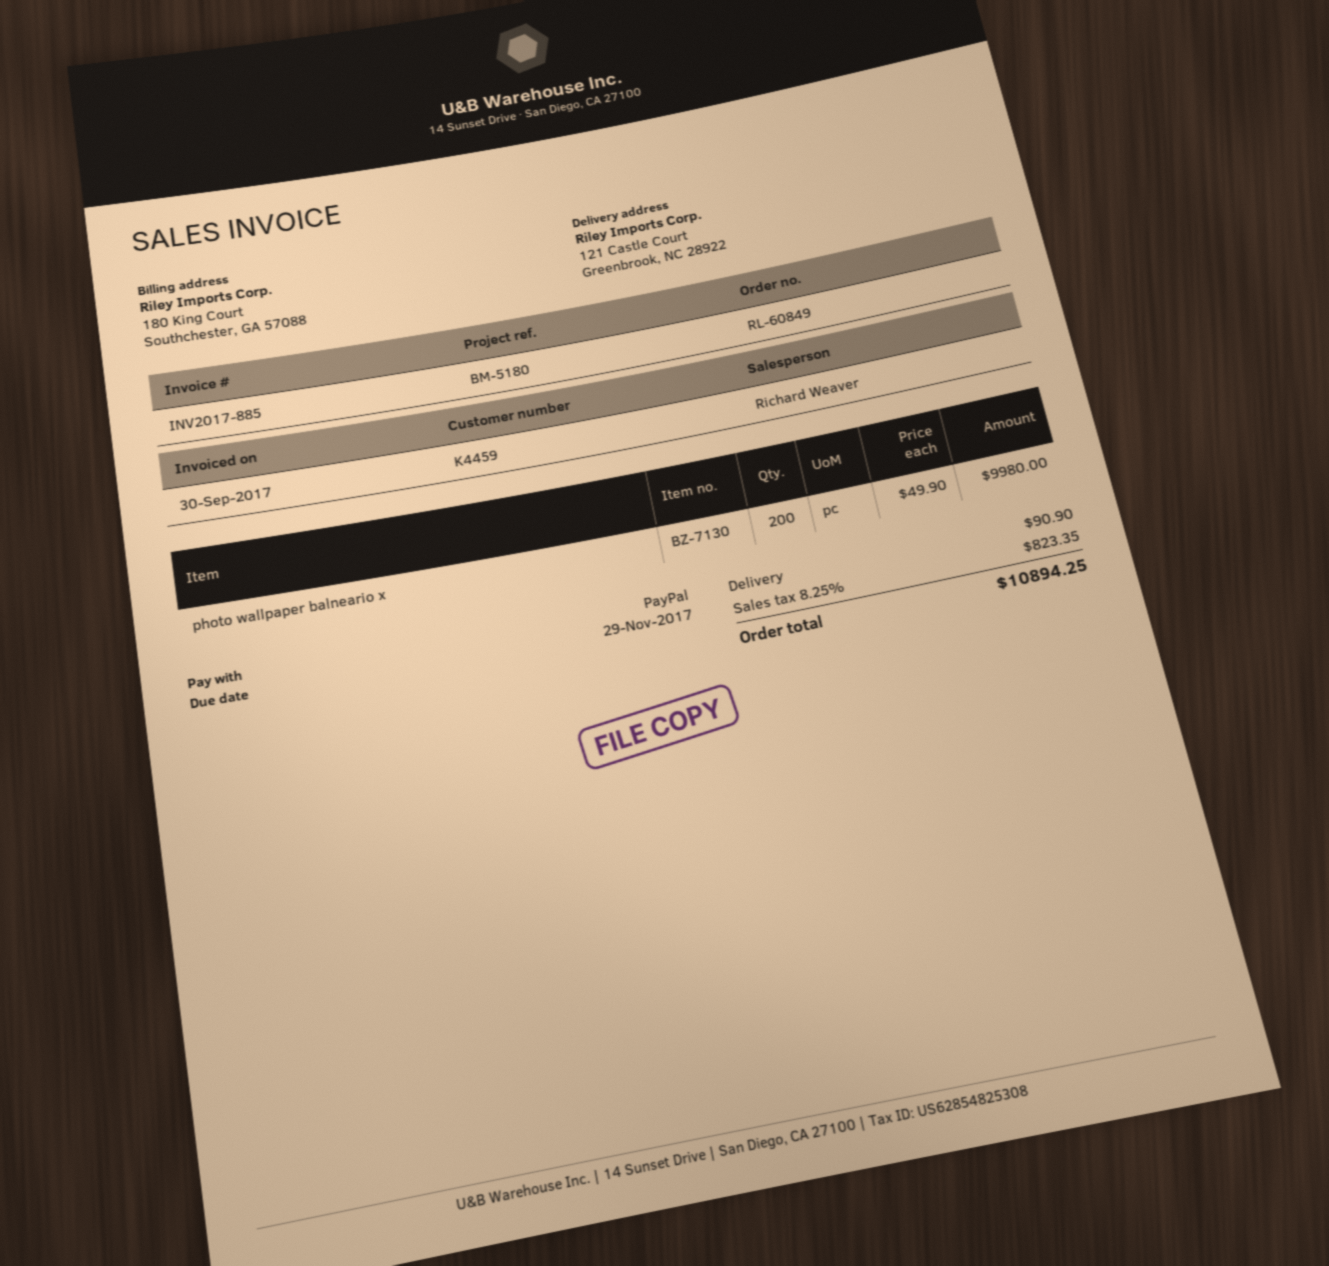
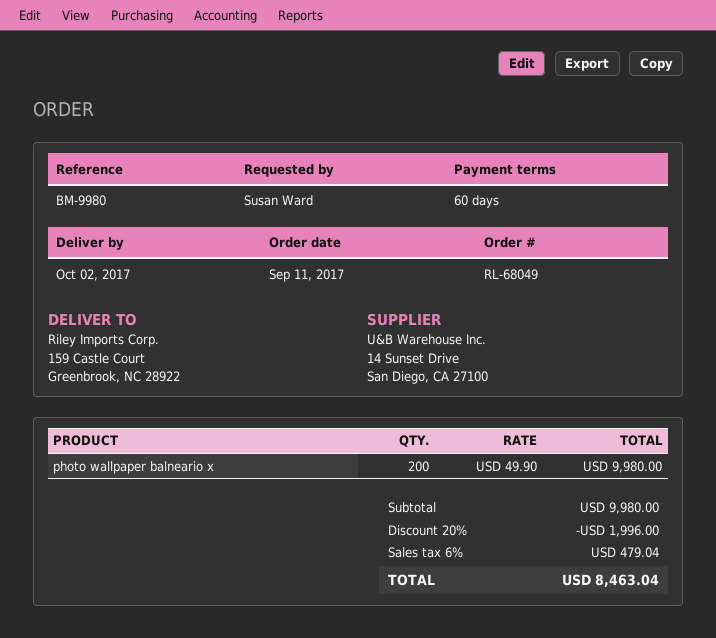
order number: RL-60849 -> RL-68049
reference: BM-5180 -> BM-9980
ship to: 121 Castle Court, Greenbrook, NC 28922 -> 159 Castle Court, Greenbrook, NC 28922
discount: none -> 20% = 1996.00
shipping: 90.90 -> none
tax: 8.25% = 823.35 -> 6% = 479.04
total: 10894.25 -> 8463.04

